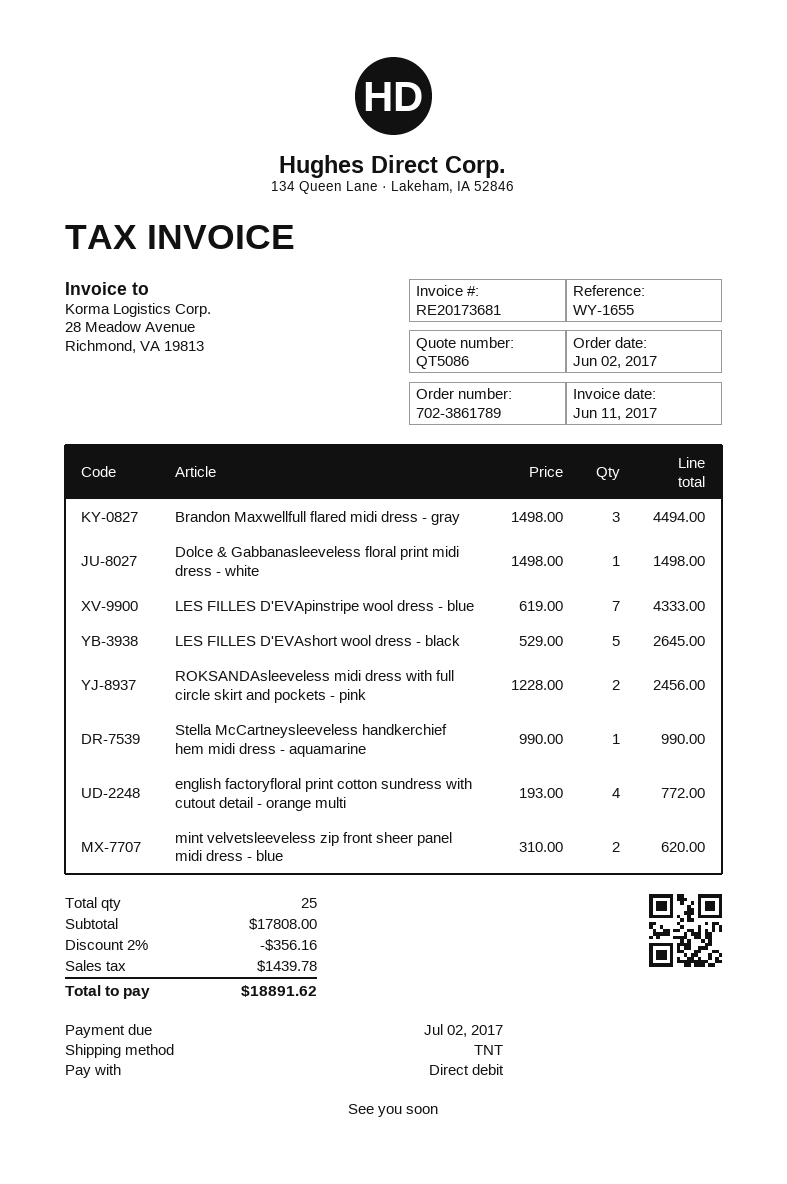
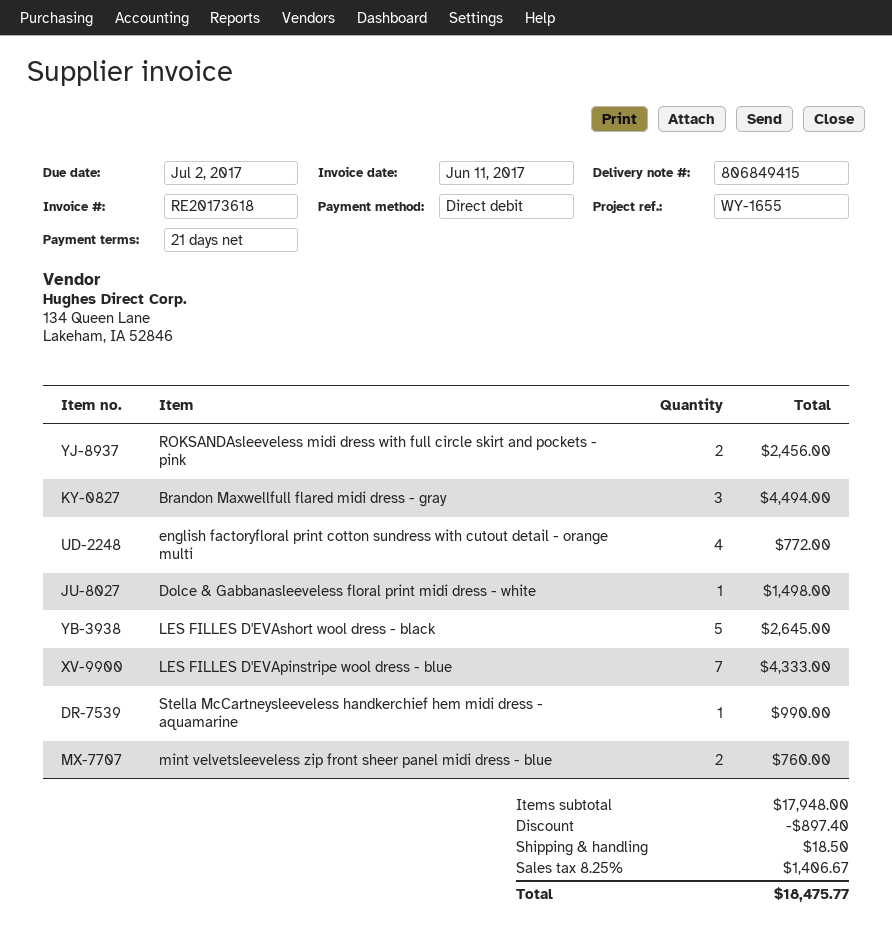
invoice number: RE20173681 -> RE20173618
mint velvetsleeveless zip front sheer panel midi dress - blue: 2 for 620.00 -> 2 for 760.00
subtotal: 17808.00 -> 17948.00
discount: 356.16 -> 897.40
shipping: none -> 18.50
tax: 1439.78 -> 1406.67
total: 18891.62 -> 18475.77

